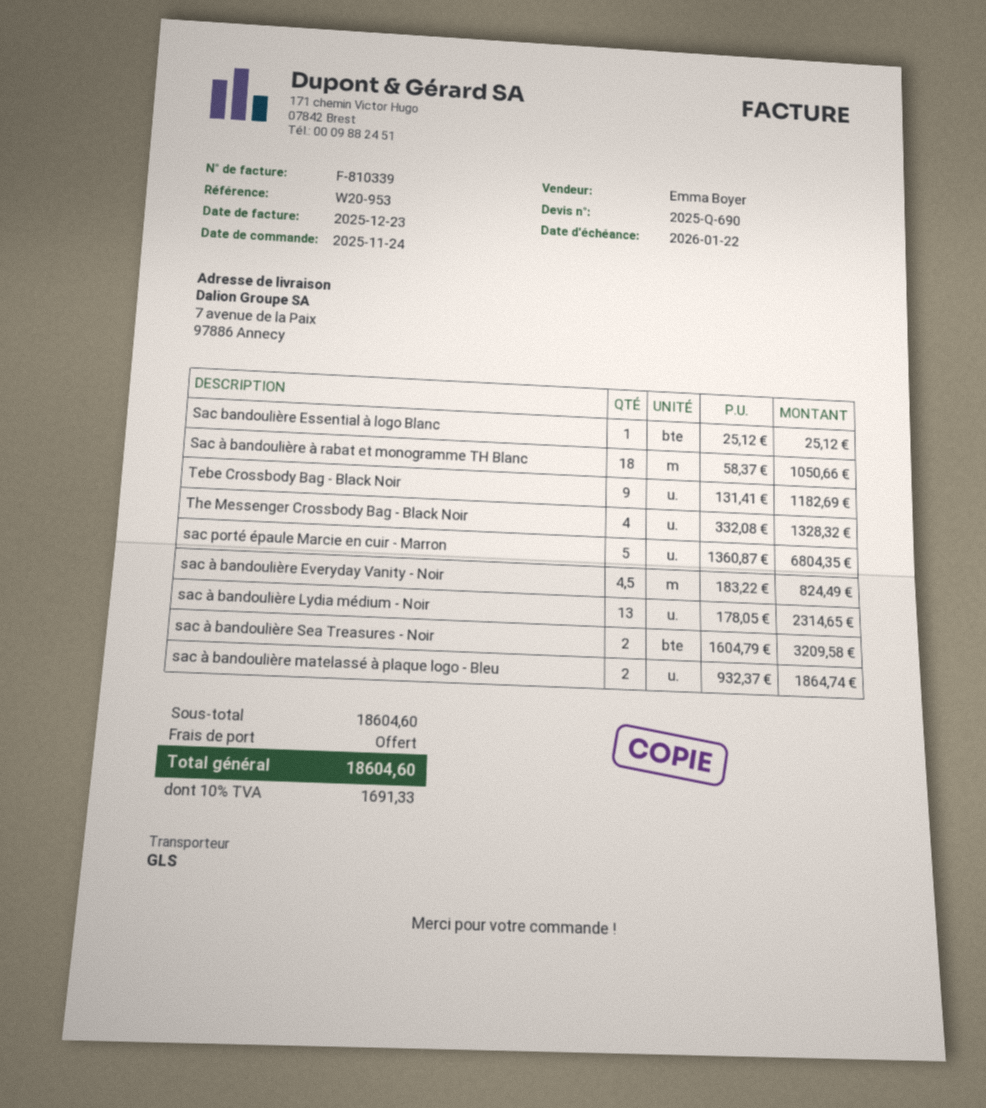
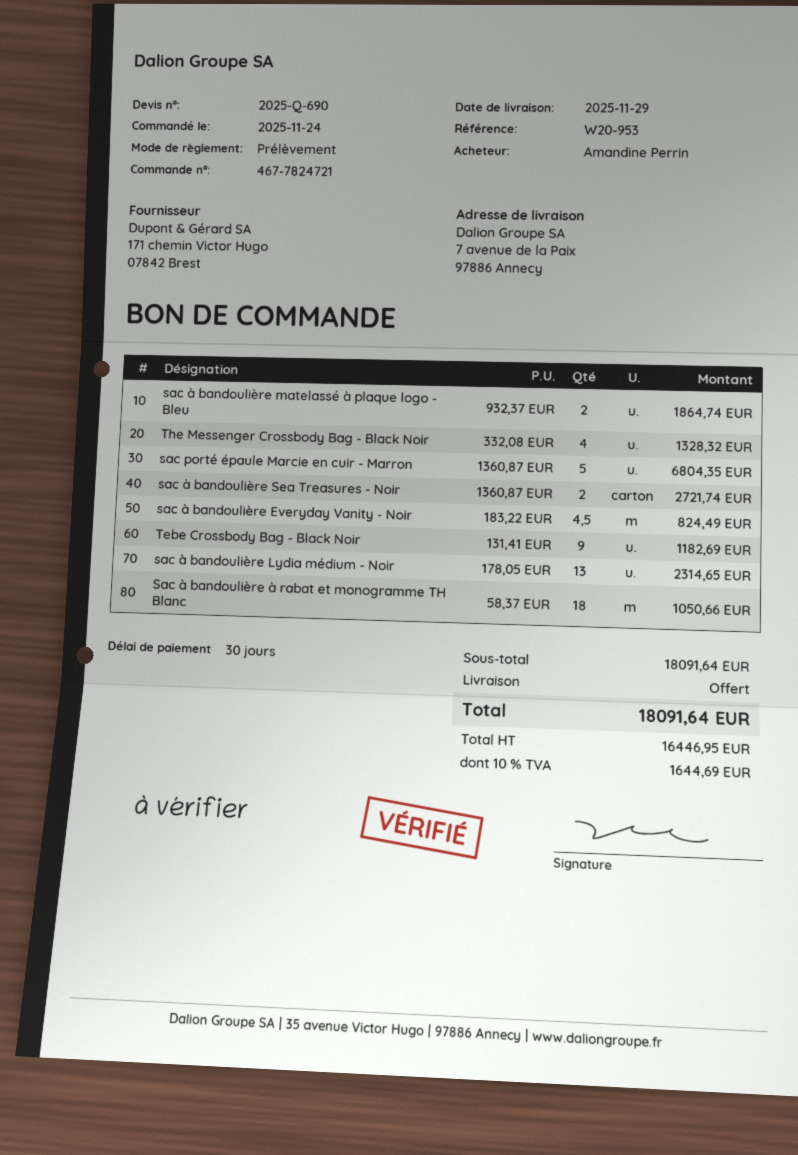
Sac bandoulière Essential à logo Blanc: 1 x 25.12 = 25.12 -> none
sac à bandoulière Sea Treasures - Noir: 2 x 1604.79 = 3209.58 -> 2 x 1360.87 = 2721.74
subtotal: 18604.60 -> 18091.64
tax: 10% = 1691.33 -> 10% = 1644.69
total: 18604.60 -> 18091.64

